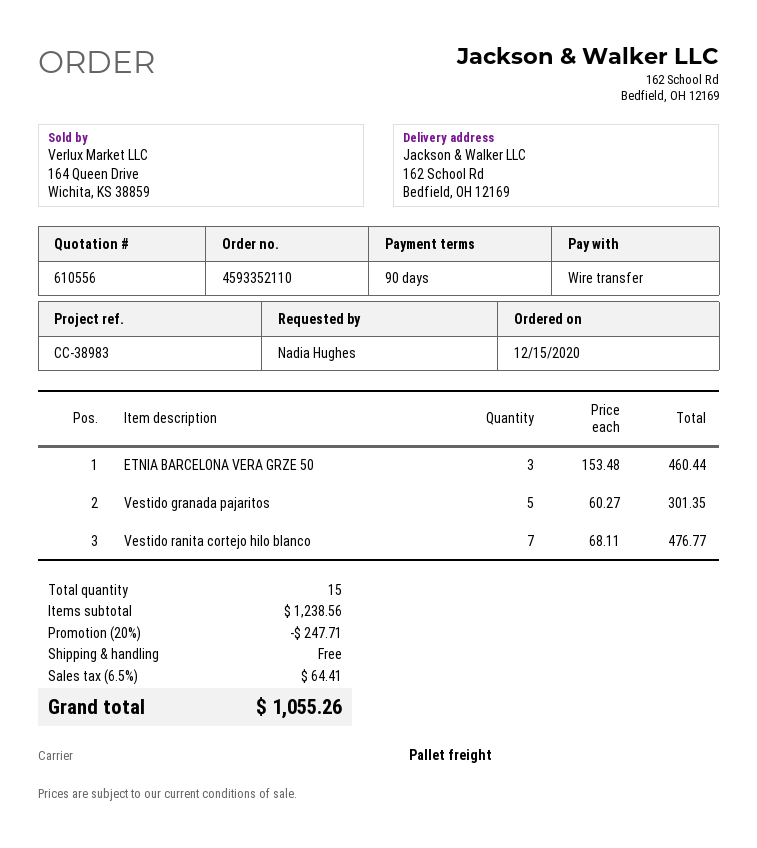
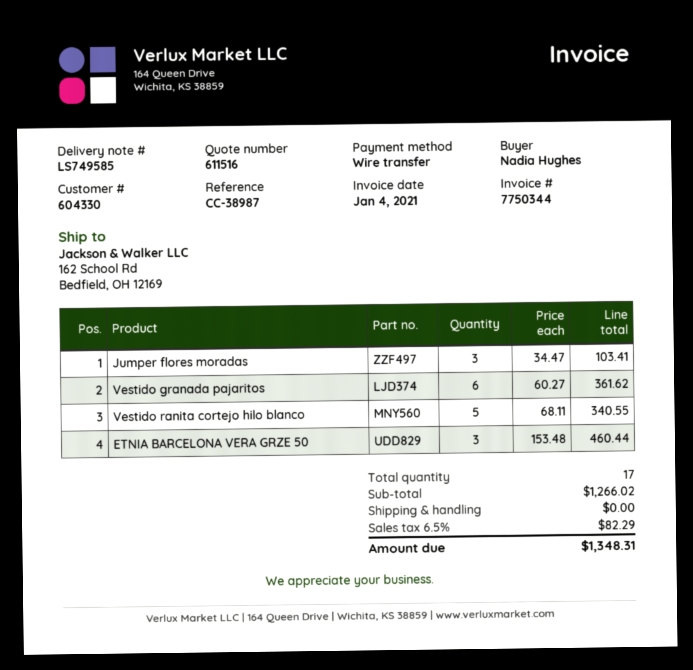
quote number: 610556 -> 611516
reference: CC-38983 -> CC-38987
Vestido granada pajaritos: 5 x 60.27 = 301.35 -> 6 x 60.27 = 361.62
Vestido ranita cortejo hilo blanco: 7 x 68.11 = 476.77 -> 5 x 68.11 = 340.55
Jumper flores moradas: none -> 3 x 34.47 = 103.41
total quantity: 15 -> 17
subtotal: 1238.56 -> 1266.02
discount: 20% = 247.71 -> none
tax: 6.5% = 64.41 -> 6.5% = 82.29
total: 1055.26 -> 1348.31

